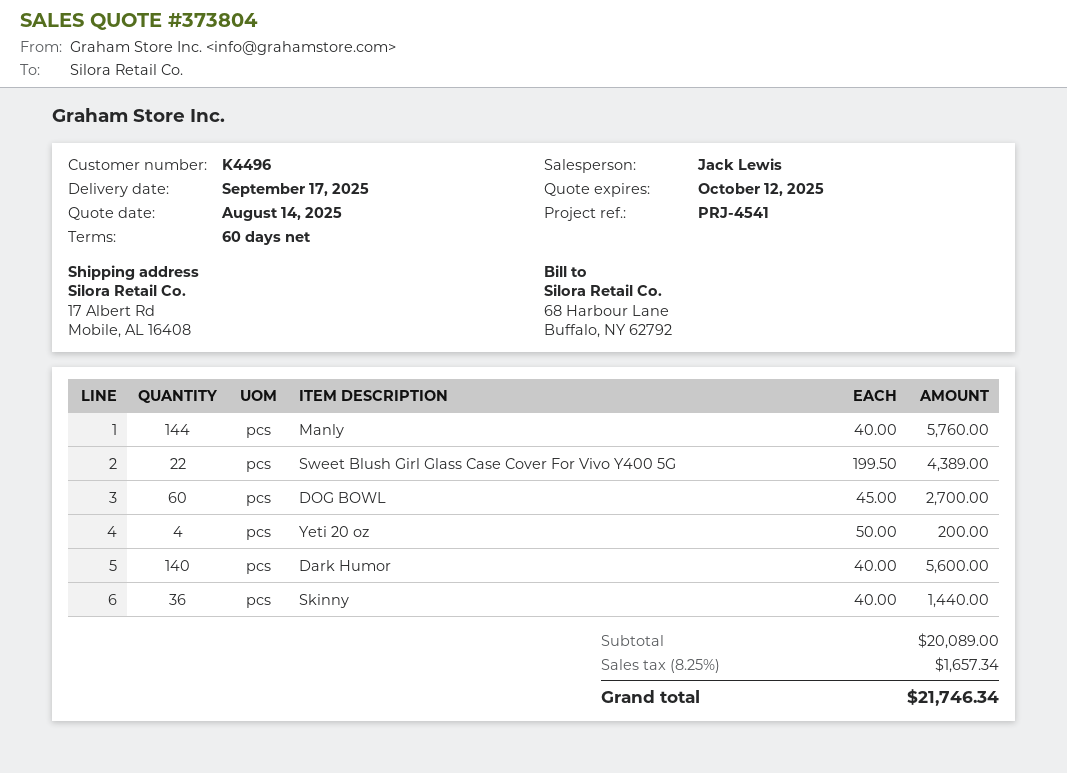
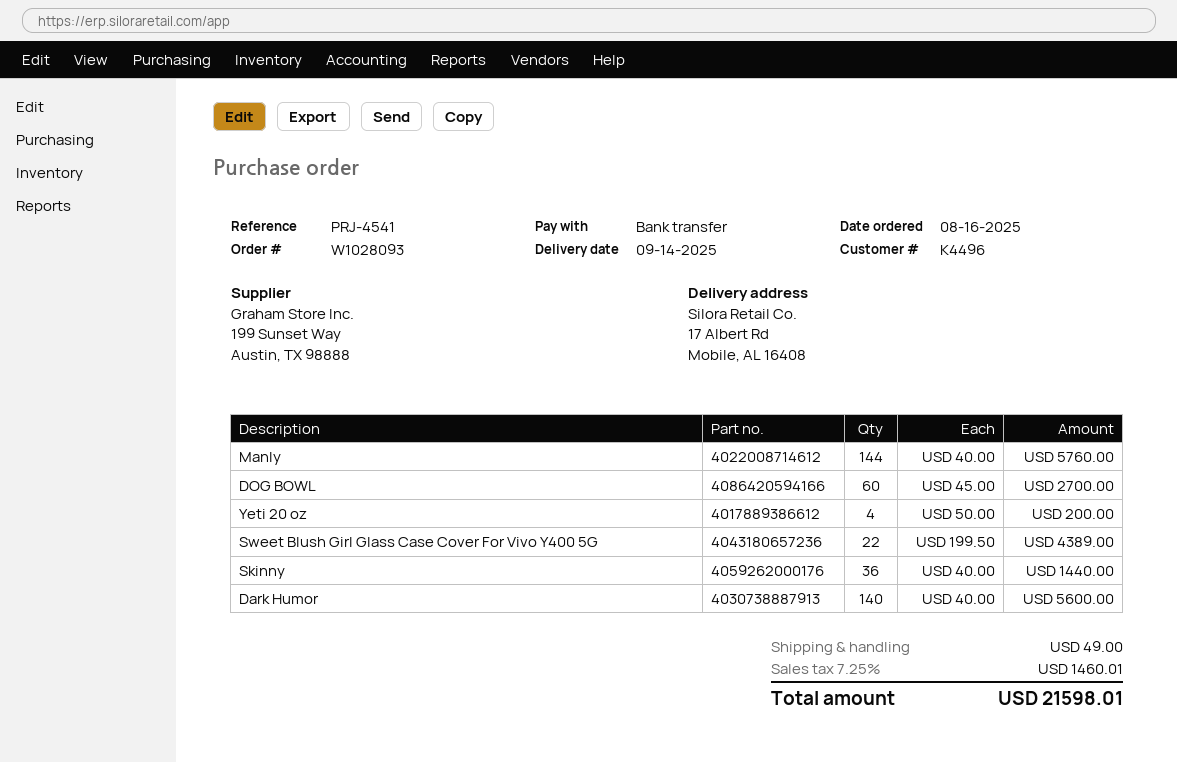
delivery date: 2025-09-17 -> 2025-09-14
shipping: none -> 49.00
tax: 8.25% = 1657.34 -> 7.25% = 1460.01
total: 21746.34 -> 21598.01

